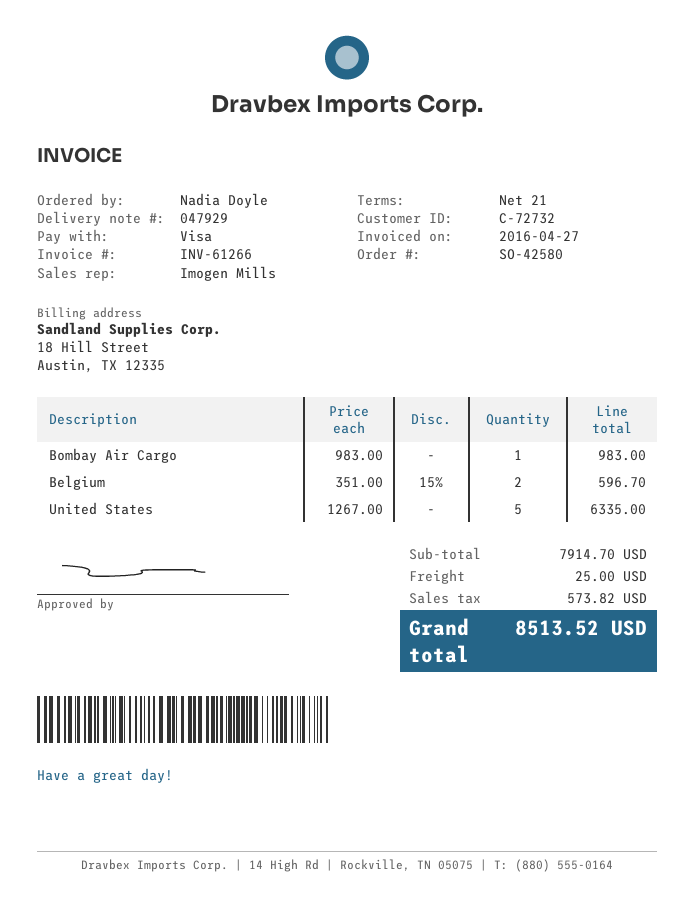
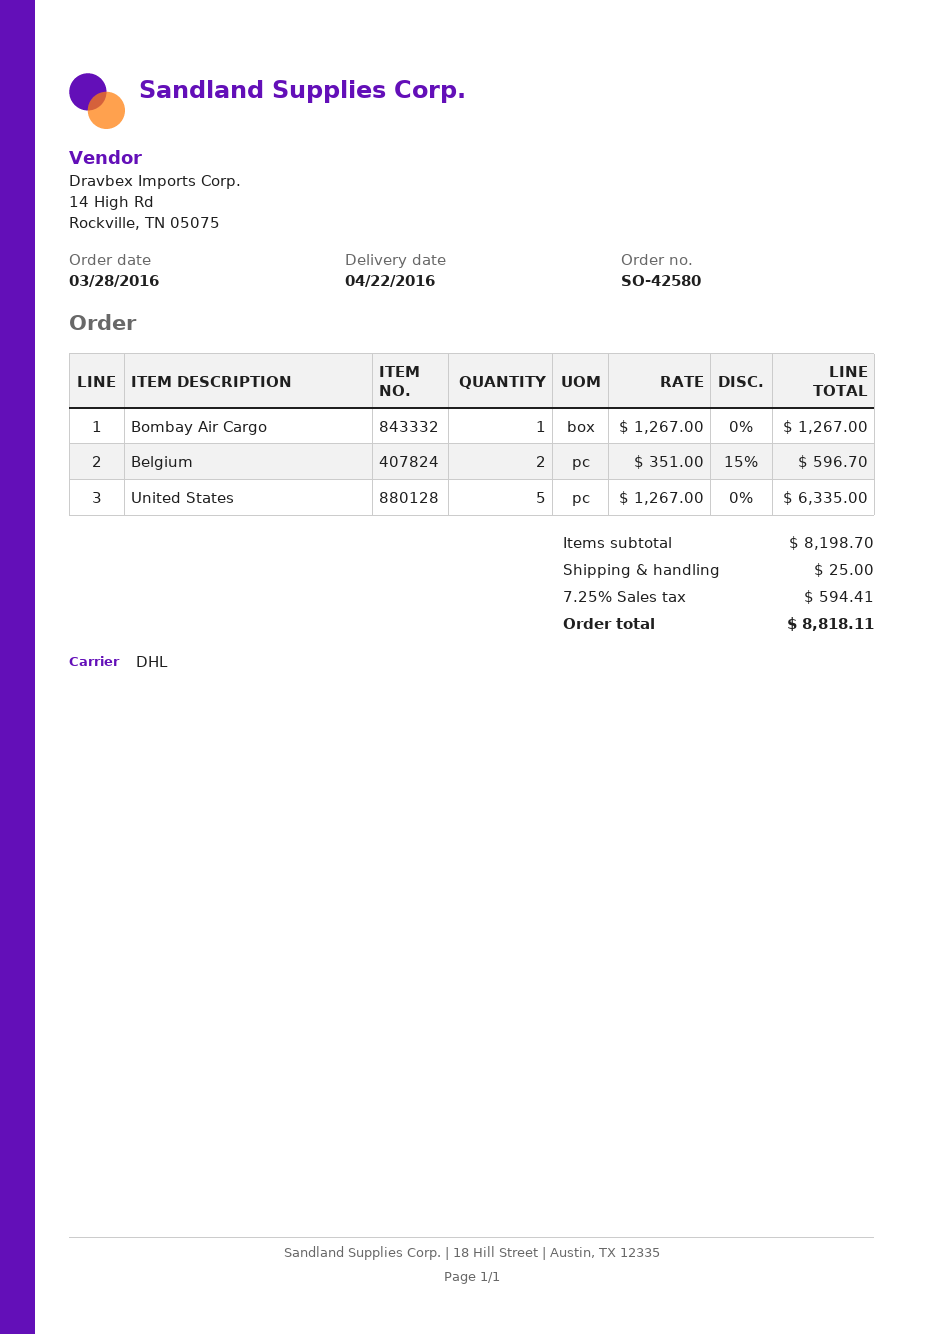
Bombay Air Cargo: 1 x 983.00 = 983.00 -> 1 x 1267.00 = 1267.00
subtotal: 7914.70 -> 8198.70
tax: 573.82 -> 594.41
total: 8513.52 -> 8818.11

